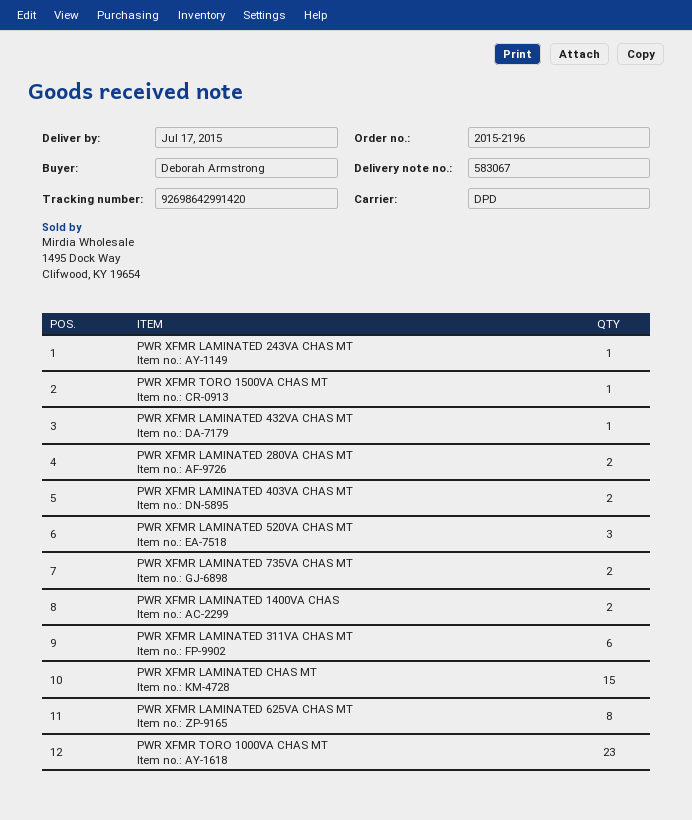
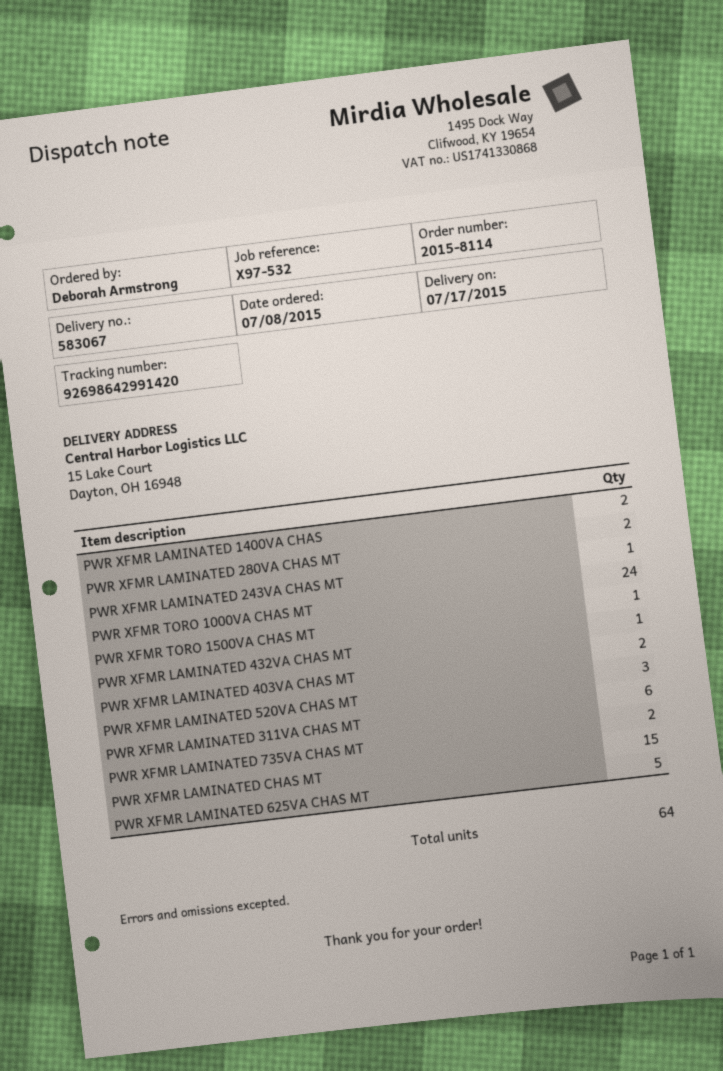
order number: 2015-2196 -> 2015-8114
PWR XFMR LAMINATED 625VA CHAS MT: 8 -> 5
PWR XFMR TORO 1000VA CHAS MT: 23 -> 24

